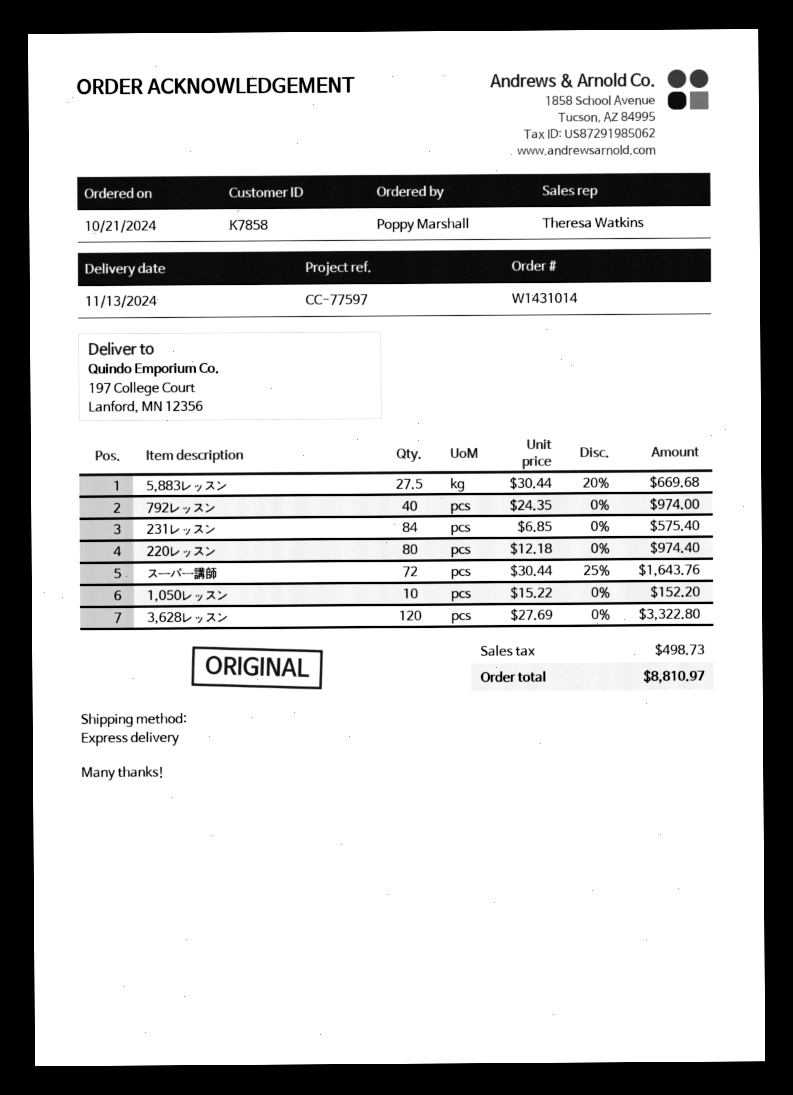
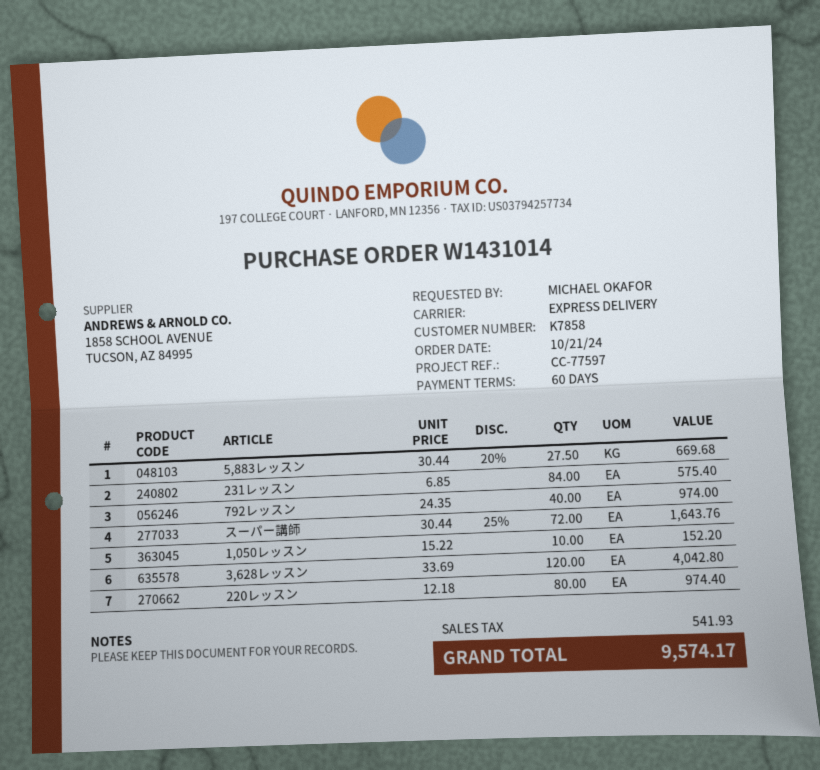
ordered by: Poppy Marshall -> MICHAEL OKAFOR
3,628レッスン: 120 x 27.69 = 3322.80 -> 120 x 33.69 = 4042.80
tax: 498.73 -> 541.93
total: 8810.97 -> 9574.17

